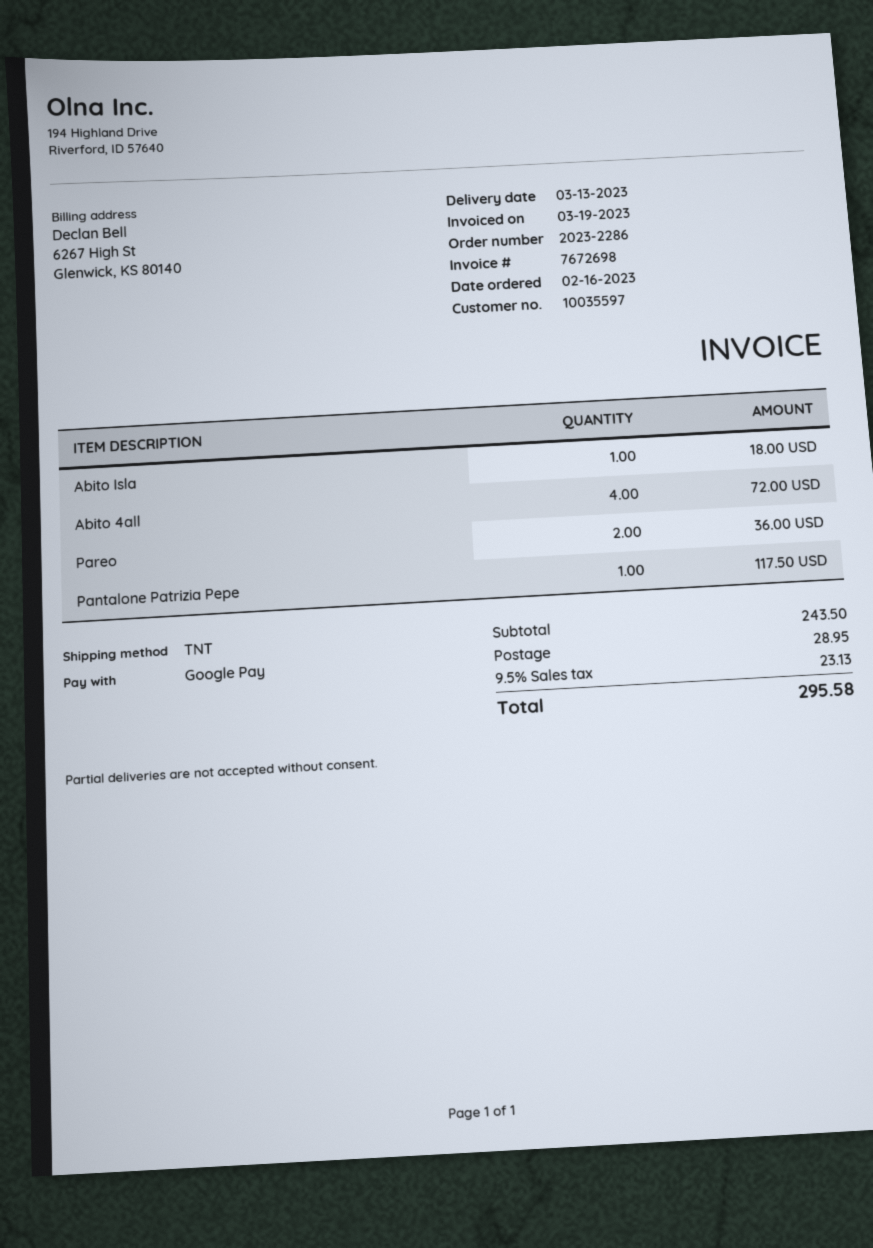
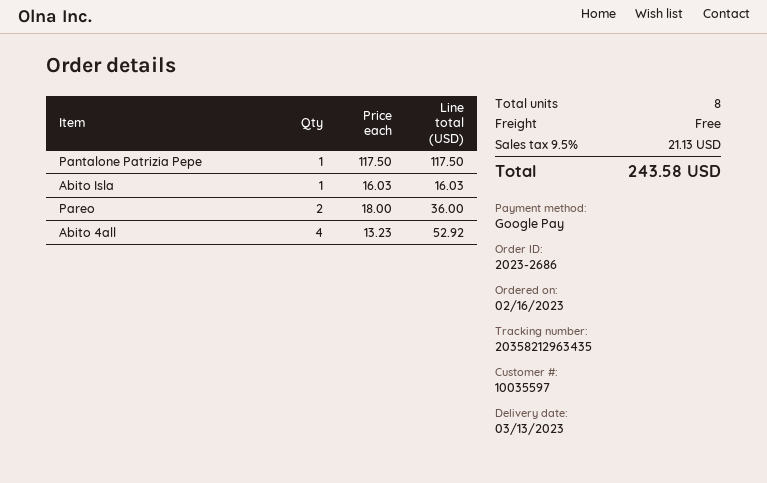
order number: 2023-2286 -> 2023-2686
Abito Isla: 1 for 18.00 -> 1 for 16.03
Abito 4all: 4 for 72.00 -> 4 for 52.92
shipping: 28.95 -> 0.00
tax: 9.5% = 23.13 -> 9.5% = 21.13
total: 295.58 -> 243.58

